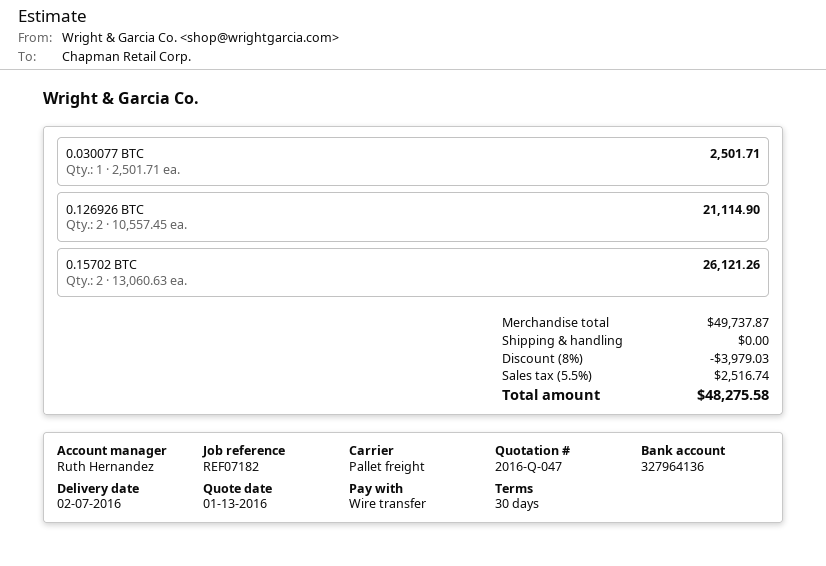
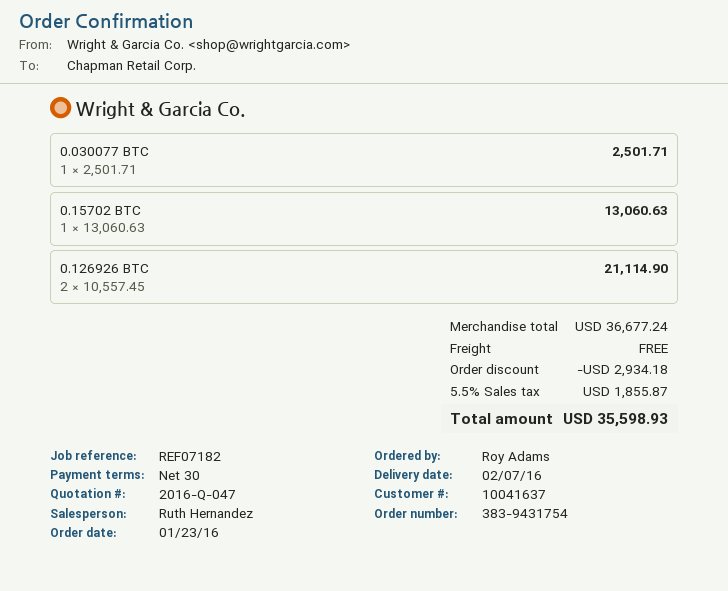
0.15702 BTC: 2 x 13060.63 = 26121.26 -> 1 x 13060.63 = 13060.63
subtotal: 49737.87 -> 36677.24
discount: 3979.03 -> 2934.18
tax: 5.5% = 2516.74 -> 5.5% = 1855.87
total: 48275.58 -> 35598.93

